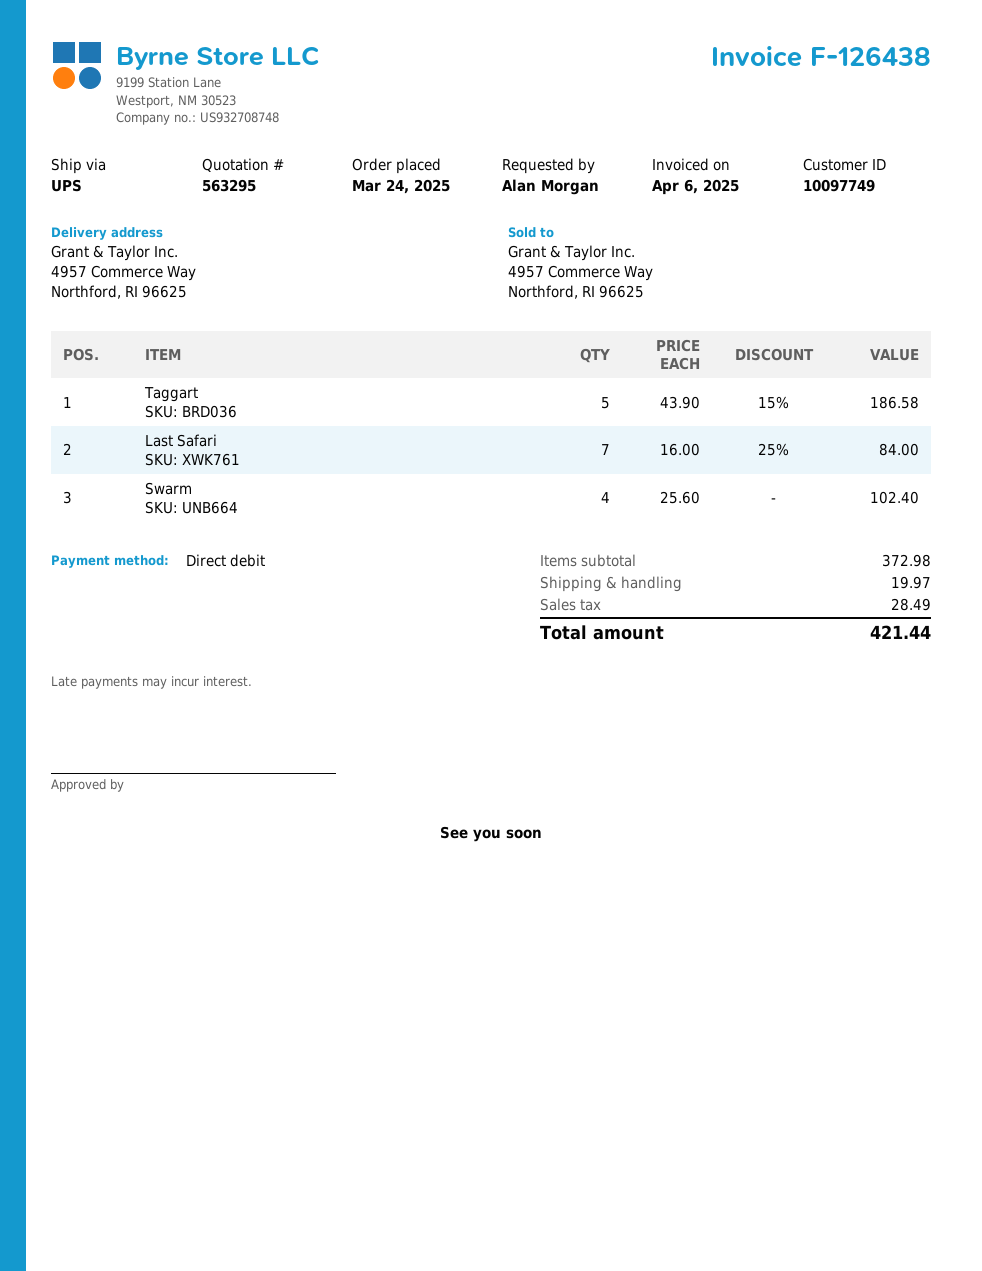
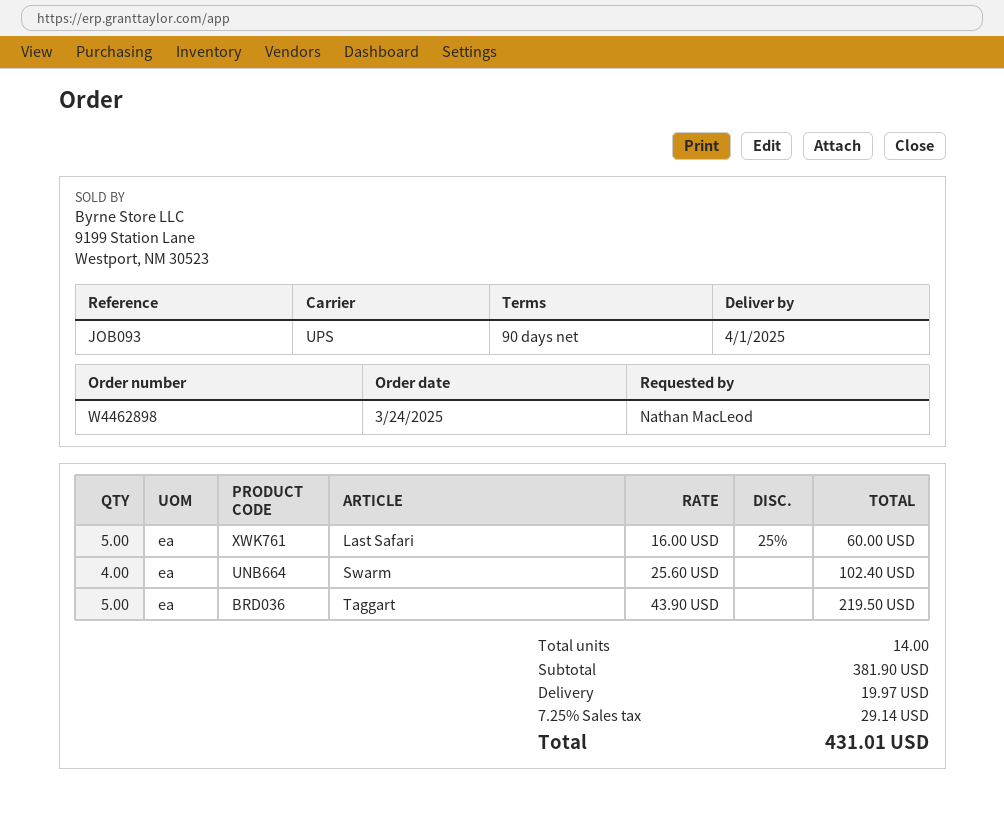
ordered by: Alan Morgan -> Nathan MacLeod
Taggart: 5 x 43.90 - 15% = 186.58 -> 5 x 43.90 = 219.50
Last Safari: 7 x 16.00 - 25% = 84.00 -> 5 x 16.00 - 25% = 60.00
subtotal: 372.98 -> 381.90
tax: 28.49 -> 29.14
total: 421.44 -> 431.01

